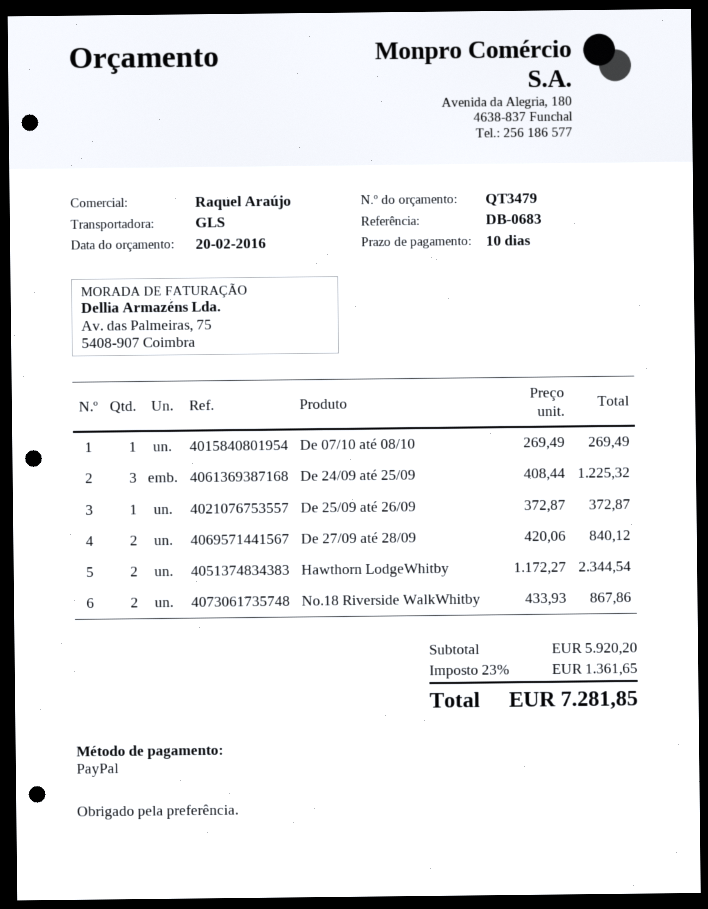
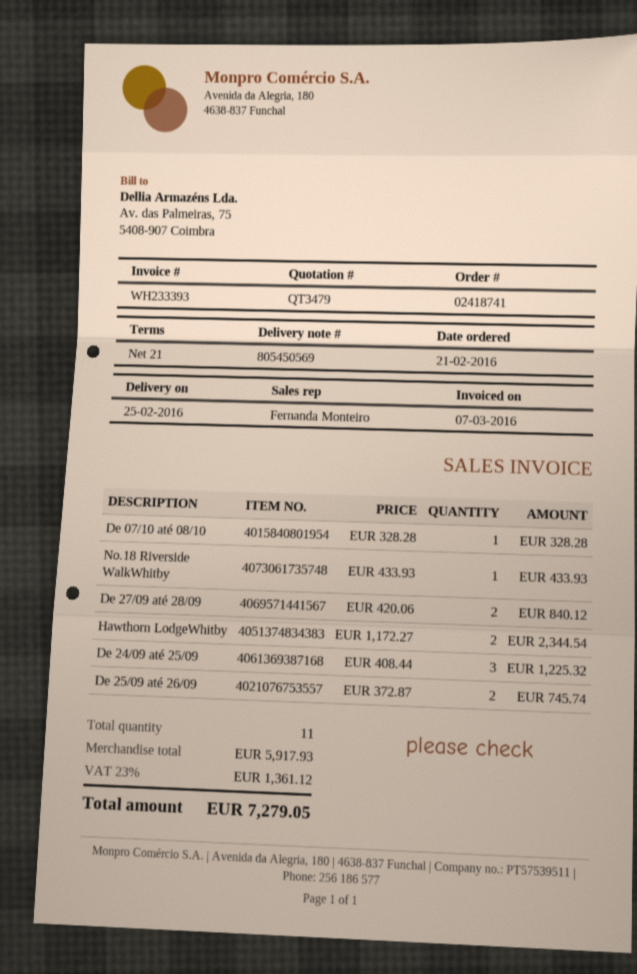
payment terms: 10 days -> 21 days
sales rep: Raquel Araújo -> Fernanda Monteiro
De 07/10 até 08/10: 1 x 269.49 = 269.49 -> 1 x 328.28 = 328.28
De 25/09 até 26/09: 1 x 372.87 = 372.87 -> 2 x 372.87 = 745.74
No.18 Riverside WalkWhitby: 2 x 433.93 = 867.86 -> 1 x 433.93 = 433.93
subtotal: 5920.20 -> 5917.93
tax: 23% = 1361.65 -> 23% = 1361.12
total: 7281.85 -> 7279.05

